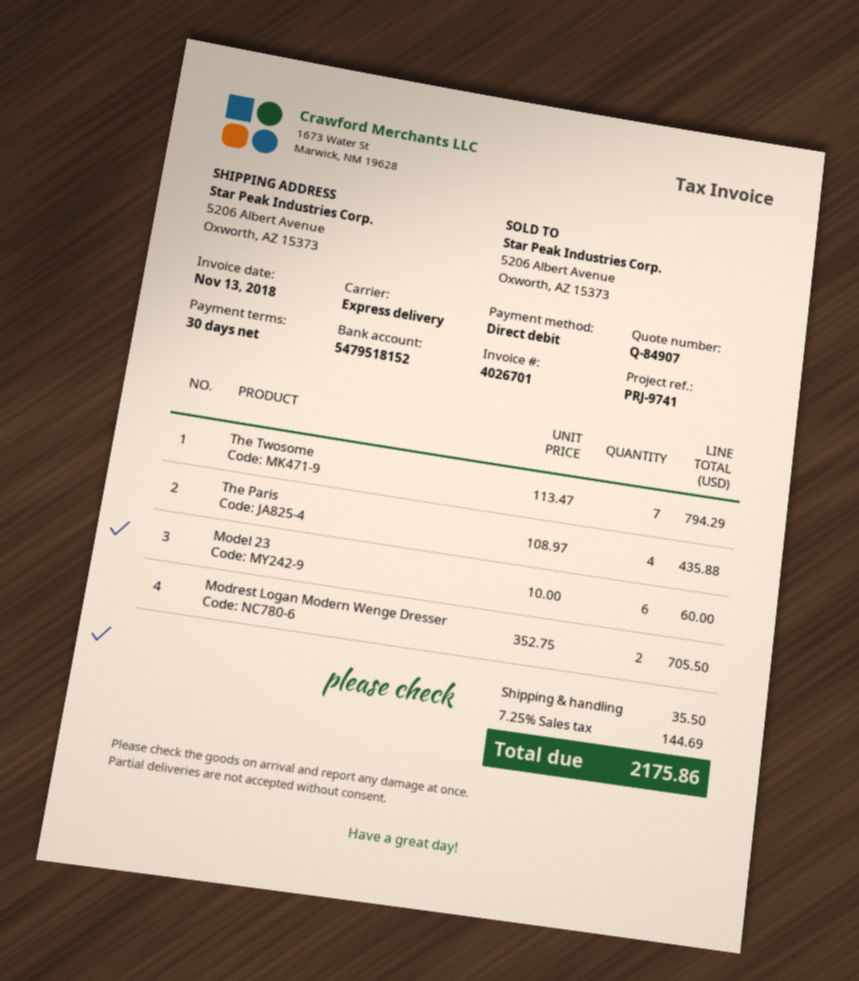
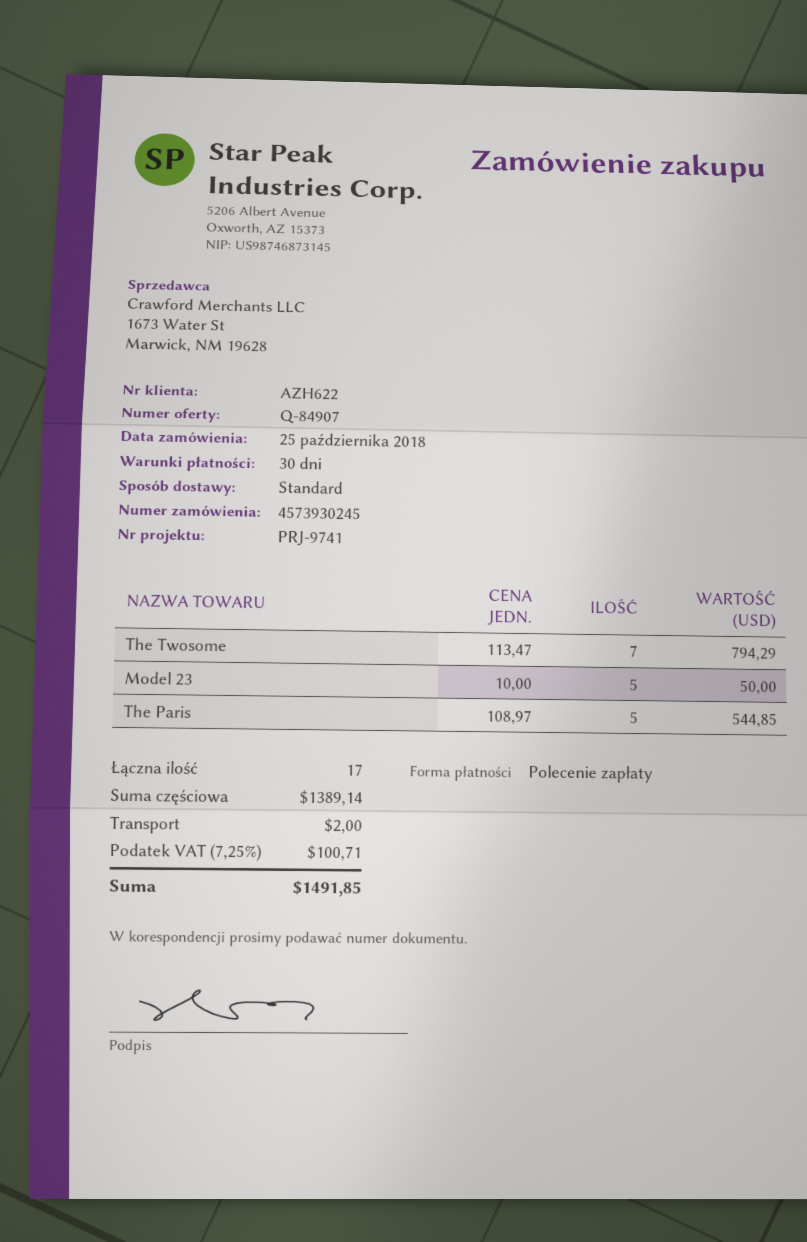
shipping method: express -> standard
The Paris: 4 x 108.97 = 435.88 -> 5 x 108.97 = 544.85
Model 23: 6 x 10.00 = 60.00 -> 5 x 10.00 = 50.00
Modrest Logan Modern Wenge Dresser: 2 x 352.75 = 705.50 -> none
shipping: 35.50 -> 2.00
tax: 7.25% = 144.69 -> 7.25% = 100.71
total: 2175.86 -> 1491.85

